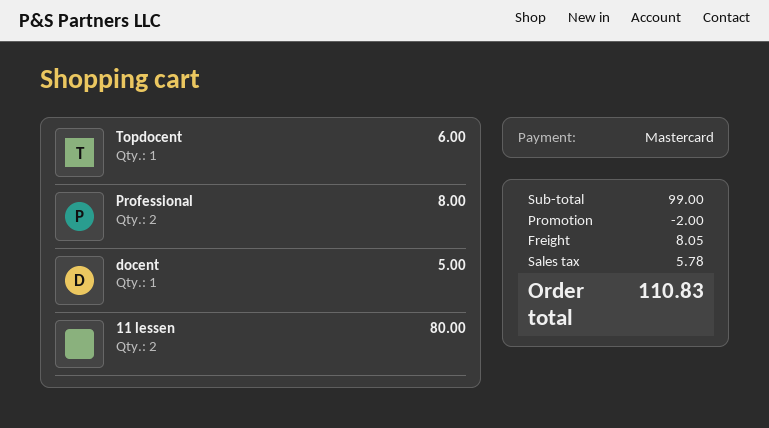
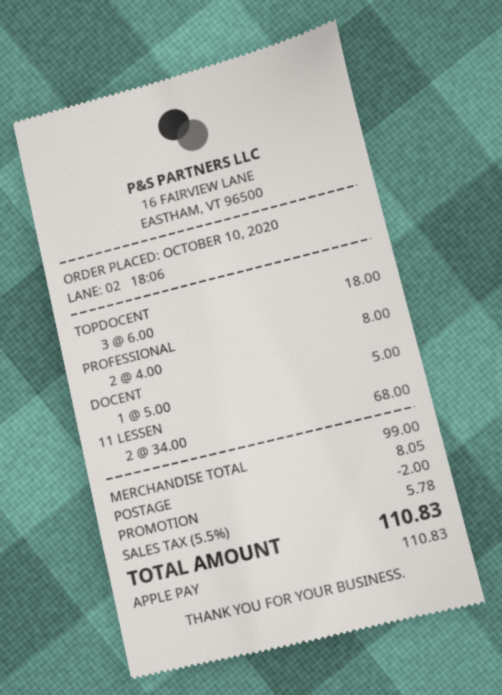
payment method: Mastercard -> Apple Pay
Topdocent: 1 for 6.00 -> 3 for 18.00
11 lessen: 2 for 80.00 -> 2 for 68.00

